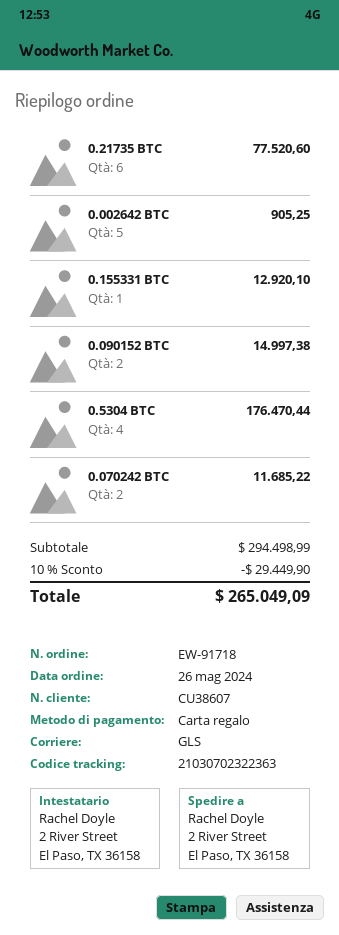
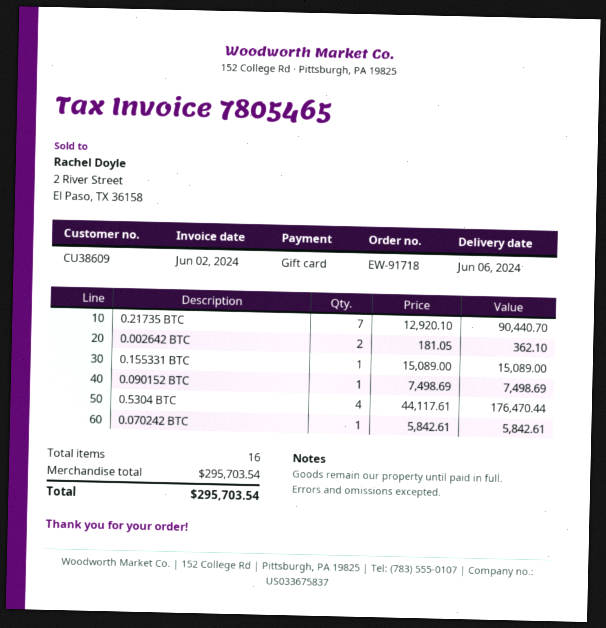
customer number: CU38607 -> CU38609
0.21735 BTC: 6 for 77520.60 -> 7 for 90440.70
0.002642 BTC: 5 for 905.25 -> 2 for 362.10
0.155331 BTC: 1 for 12920.10 -> 1 for 15089.00
0.090152 BTC: 2 for 14997.38 -> 1 for 7498.69
0.070242 BTC: 2 for 11685.22 -> 1 for 5842.61
subtotal: 294498.99 -> 295703.54
discount: 10% = 29449.90 -> none
total: 265049.09 -> 295703.54

